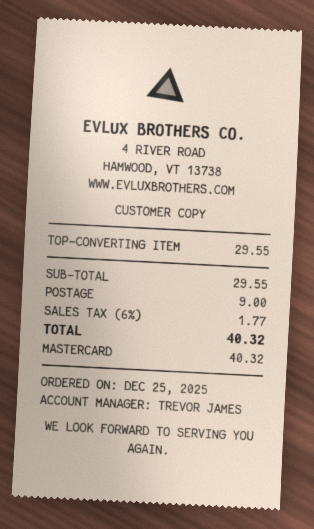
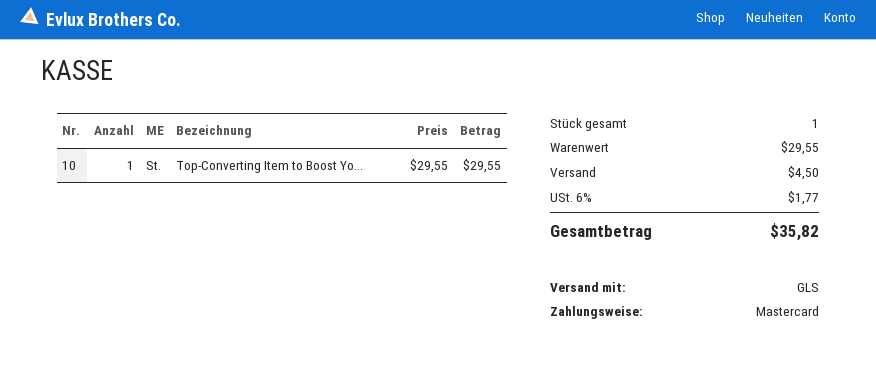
shipping: 9.00 -> 4.50
total: 40.32 -> 35.82

